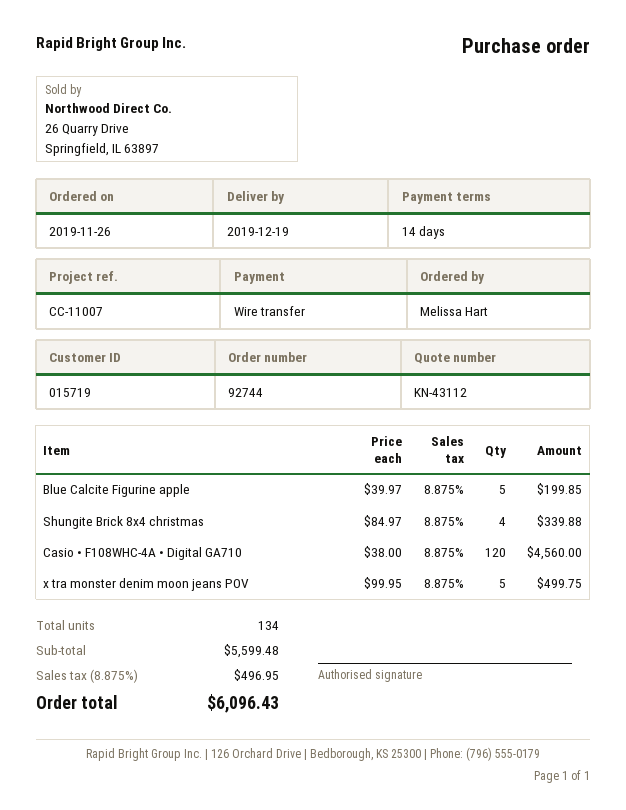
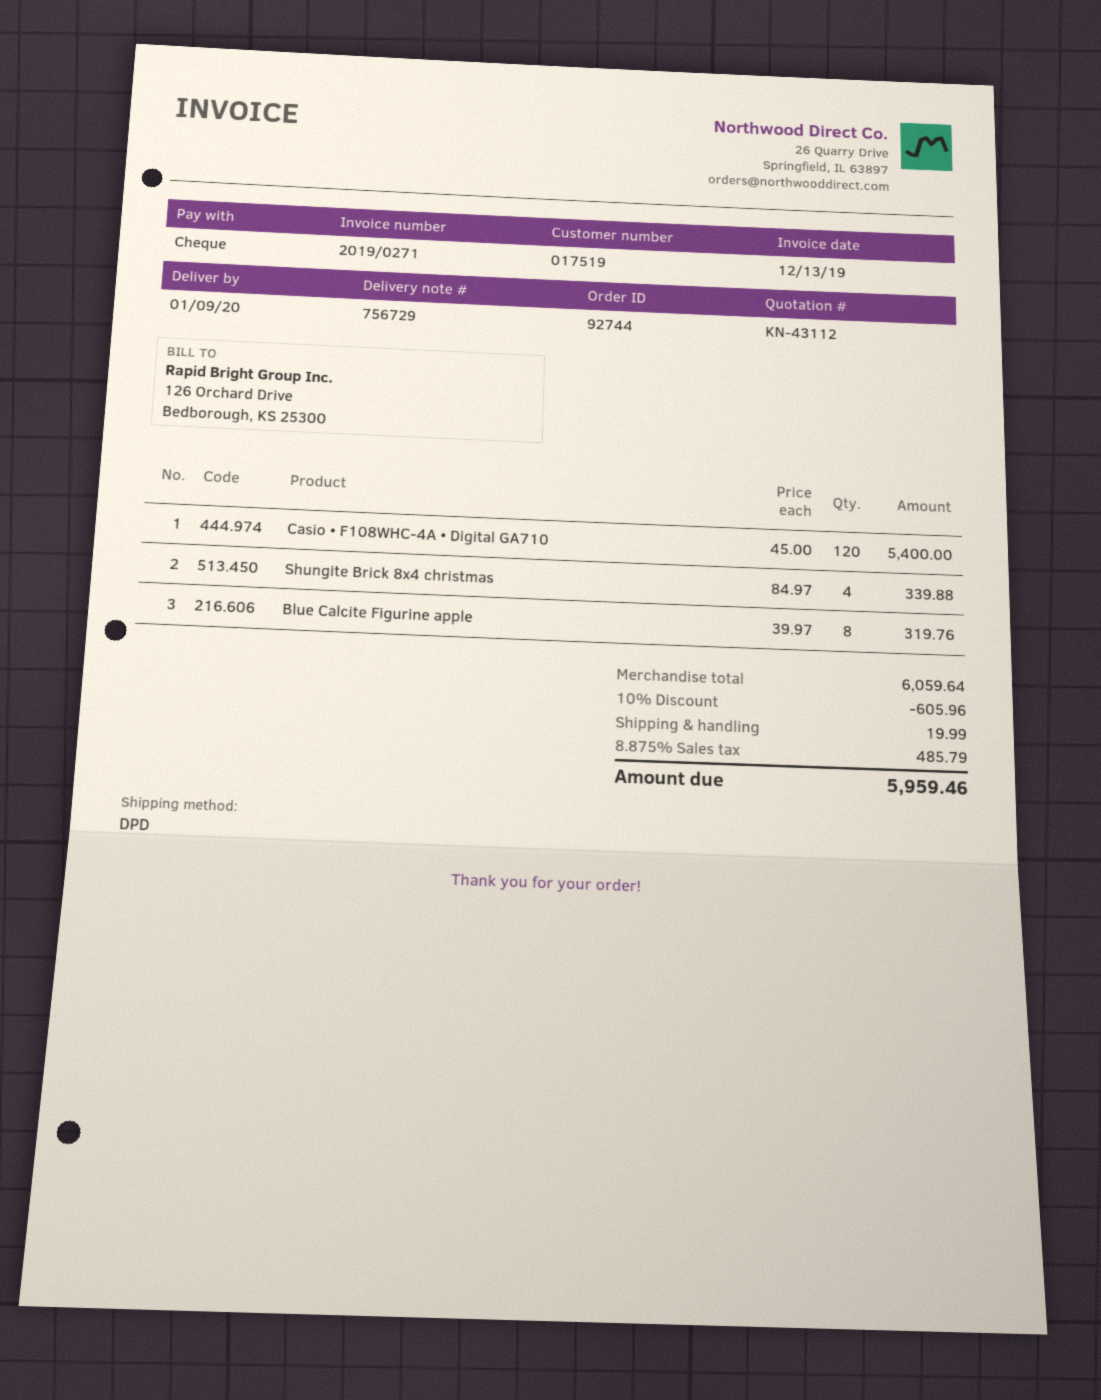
delivery date: 2019-12-19 -> 2020-01-09
customer number: 015719 -> 017519
payment method: bank transfer -> cheque
Blue Calcite Figurine apple: 5 x 39.97 = 199.85 -> 8 x 39.97 = 319.76
Casio • F108WHC-4A • Digital GA710: 120 x 38.00 = 4560.00 -> 120 x 45.00 = 5400.00
x tra monster denim moon jeans POV: 5 x 99.95 = 499.75 -> none
subtotal: 5599.48 -> 6059.64
discount: none -> 10% = 605.96
shipping: none -> 19.99
tax: 8.875% = 496.95 -> 8.875% = 485.79
total: 6096.43 -> 5959.46

